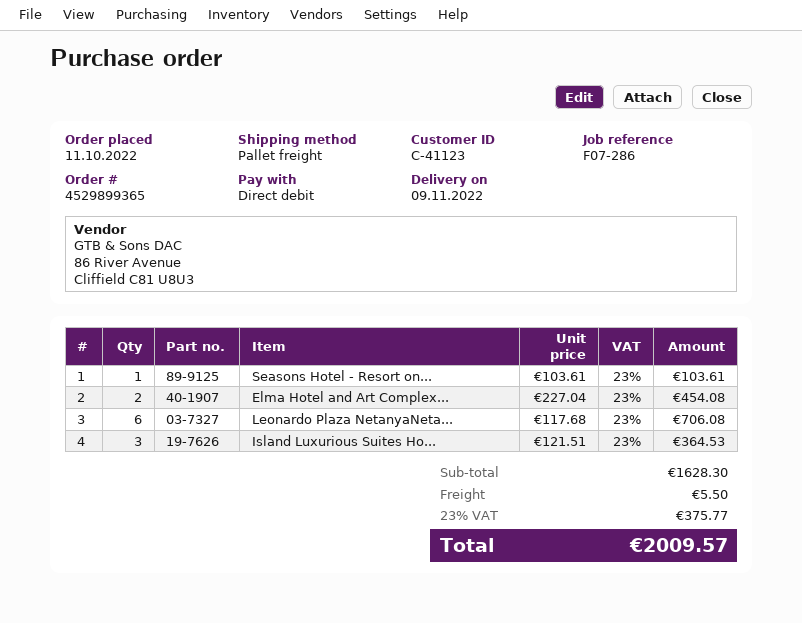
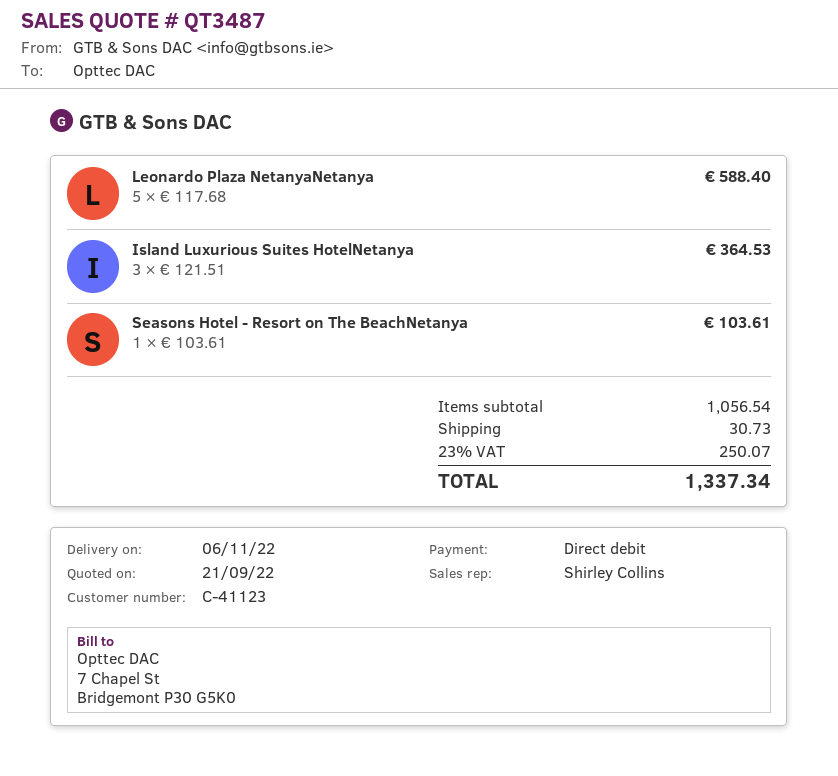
delivery date: 2022-11-09 -> 2022-11-06
Elma Hotel and Art Complex...: 2 x 227.04 = 454.08 -> none
Leonardo Plaza NetanyaNeta...: 6 x 117.68 = 706.08 -> 5 x 117.68 = 588.40
subtotal: 1628.30 -> 1056.54
shipping: 5.50 -> 30.73
tax: 23% = 375.77 -> 23% = 250.07
total: 2009.57 -> 1337.34

